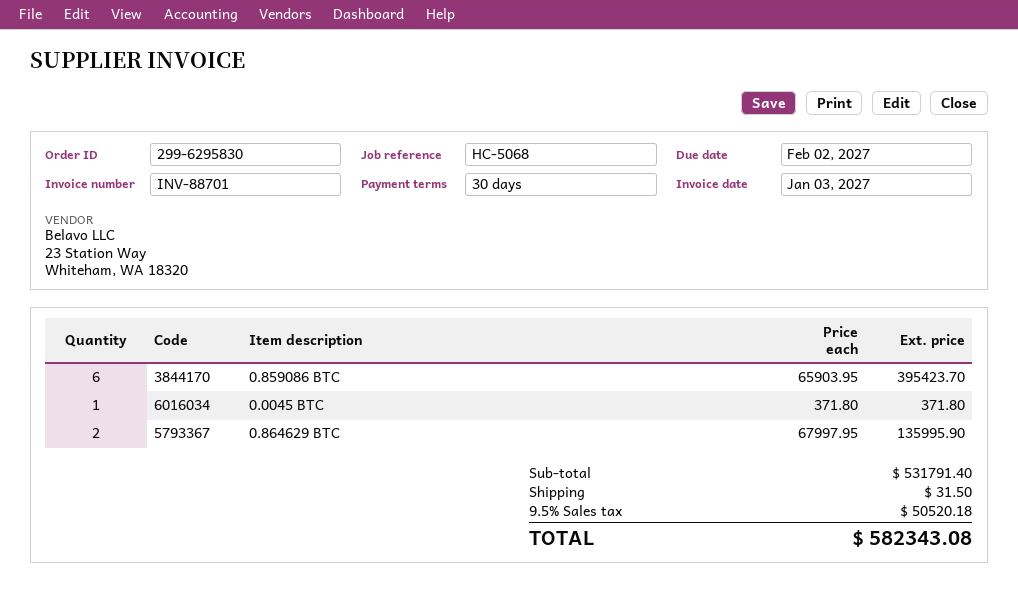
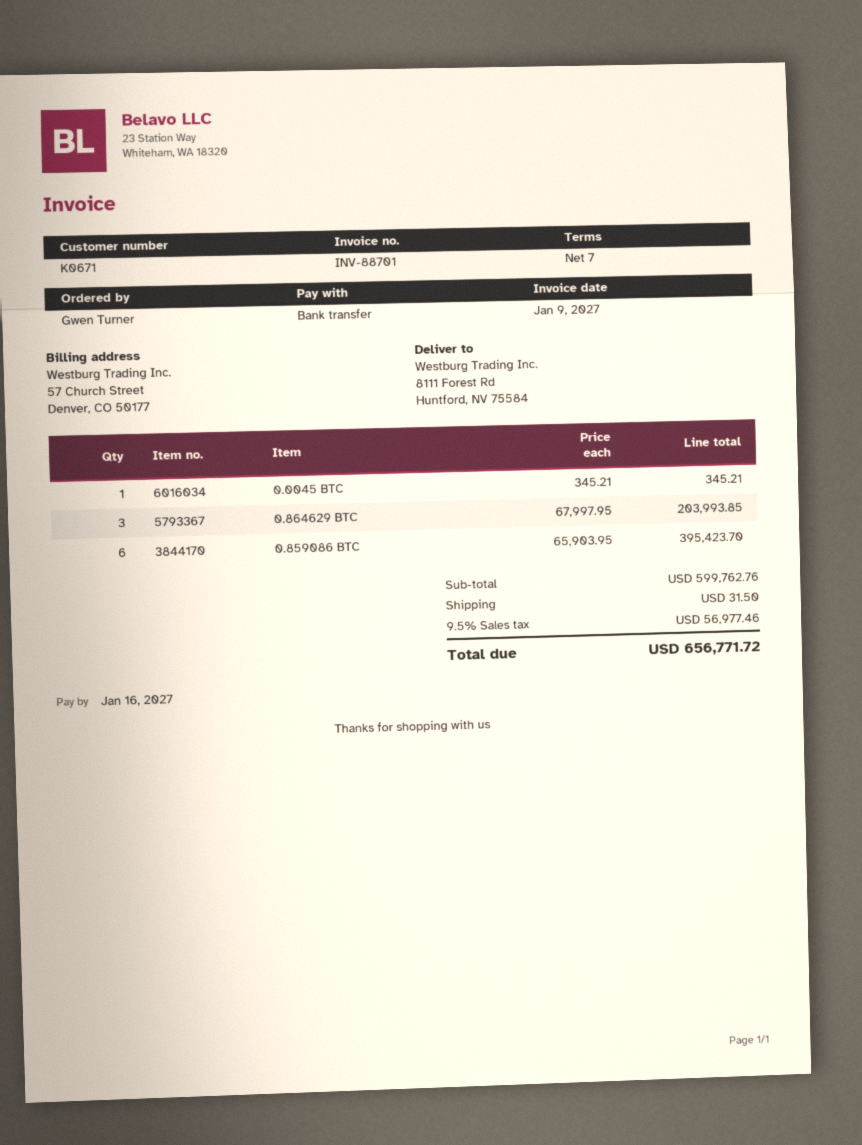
invoice date: 2027-01-03 -> 2027-01-09
payment terms: 30 days -> 7 days
due date: 2027-02-02 -> 2027-01-16
0.0045 BTC: 1 x 371.80 = 371.80 -> 1 x 345.21 = 345.21
0.864629 BTC: 2 x 67997.95 = 135995.90 -> 3 x 67997.95 = 203993.85
subtotal: 531791.40 -> 599762.76
tax: 9.5% = 50520.18 -> 9.5% = 56977.46
total: 582343.08 -> 656771.72

